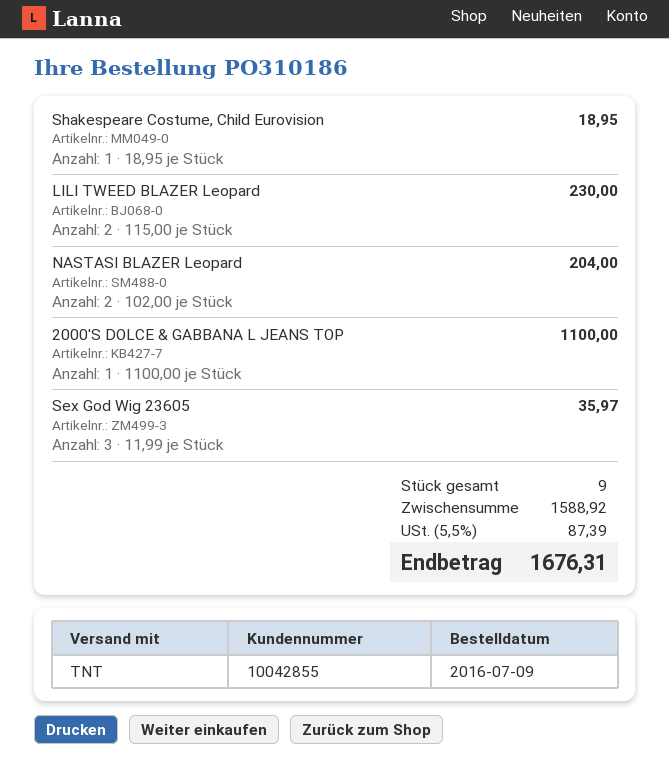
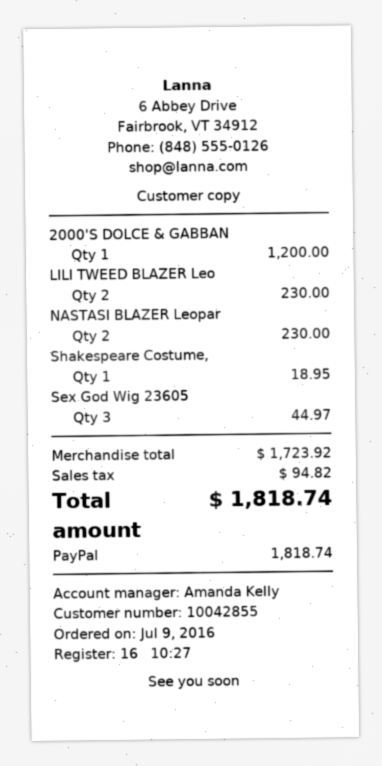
NASTASI BLAZER Leopard: 2 for 204.00 -> 2 for 230.00
2000'S DOLCE & GABBANA L JEANS TOP: 1 for 1100.00 -> 1 for 1200.00
Sex God Wig 23605: 3 for 35.97 -> 3 for 44.97
subtotal: 1588.92 -> 1723.92
tax: 87.39 -> 94.82
total: 1676.31 -> 1818.74

